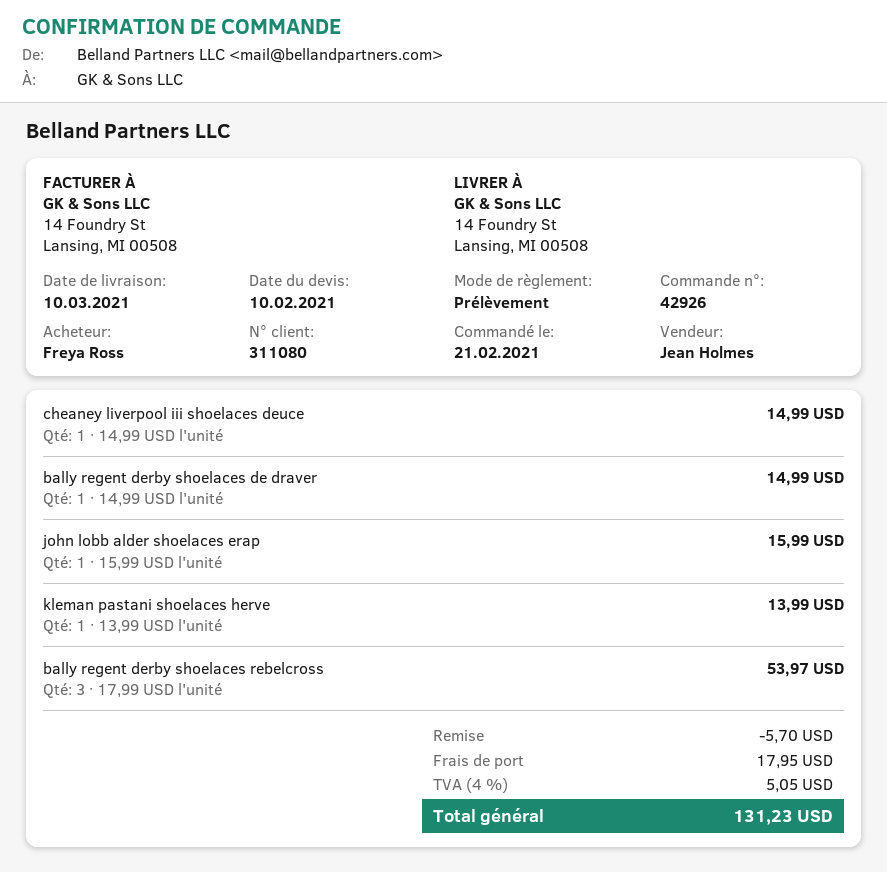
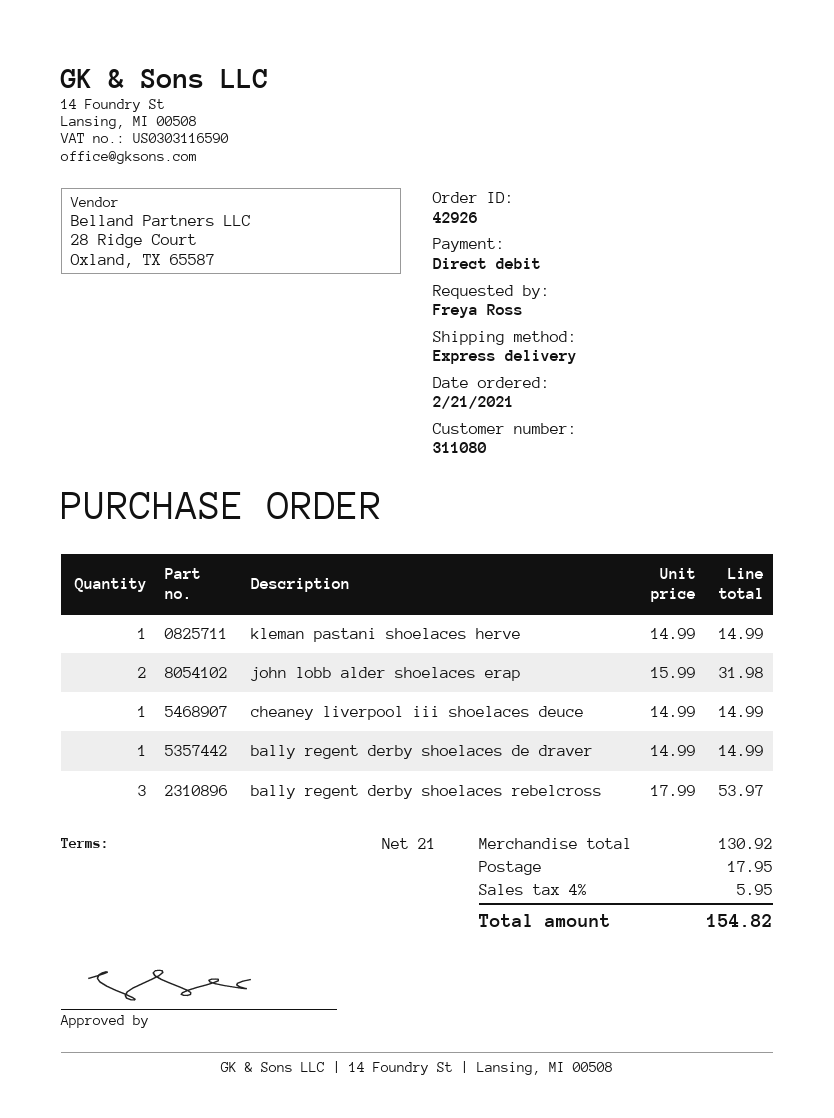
john lobb alder shoelaces erap: 1 x 15.99 = 15.99 -> 2 x 15.99 = 31.98
kleman pastani shoelaces herve: 1 x 13.99 = 13.99 -> 1 x 14.99 = 14.99
discount: 5.70 -> none
tax: 4% = 5.05 -> 4% = 5.95
total: 131.23 -> 154.82

